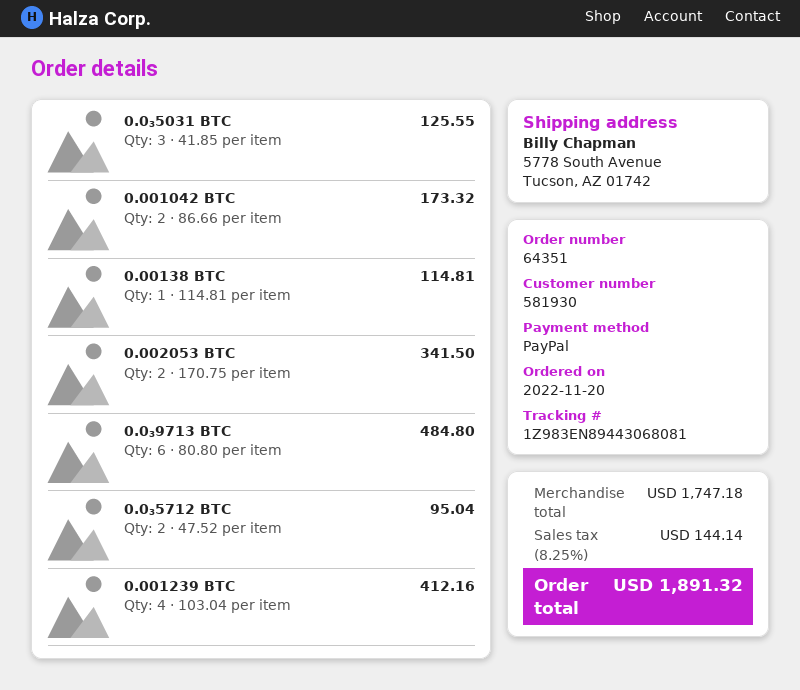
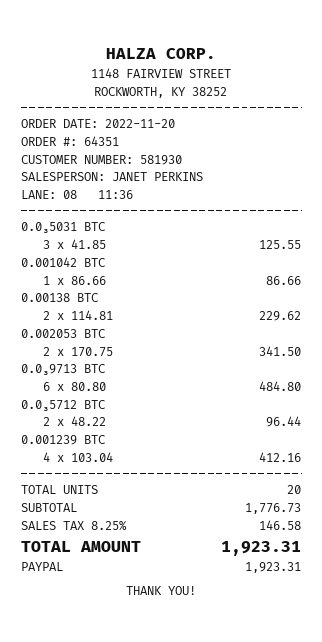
0.001042 BTC: 2 x 86.66 = 173.32 -> 1 x 86.66 = 86.66
0.00138 BTC: 1 x 114.81 = 114.81 -> 2 x 114.81 = 229.62
0.0₃5712 BTC: 2 x 47.52 = 95.04 -> 2 x 48.22 = 96.44
subtotal: 1747.18 -> 1776.73
tax: 8.25% = 144.14 -> 8.25% = 146.58
total: 1891.32 -> 1923.31

